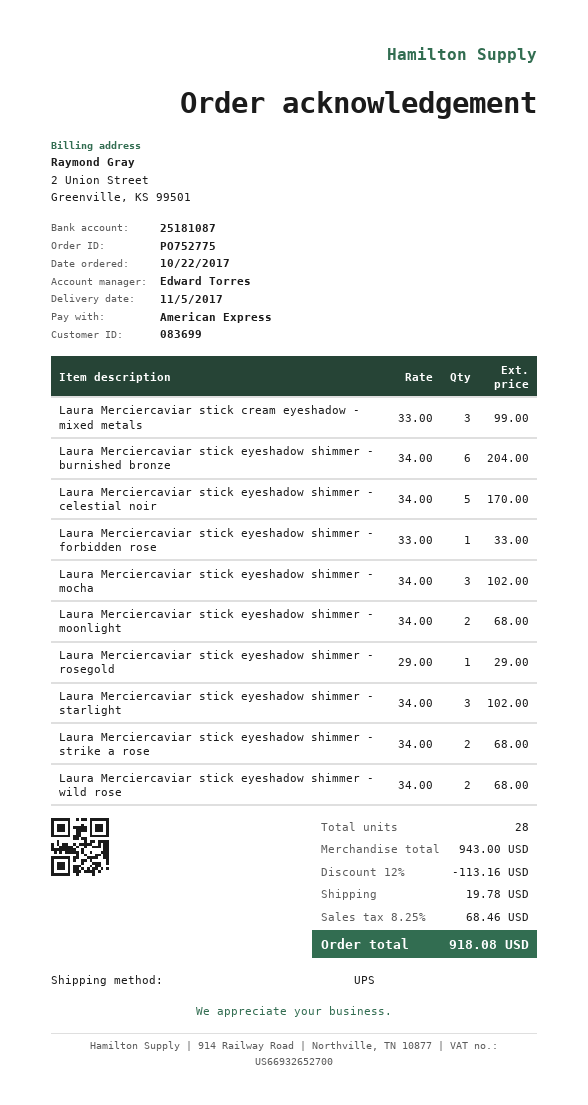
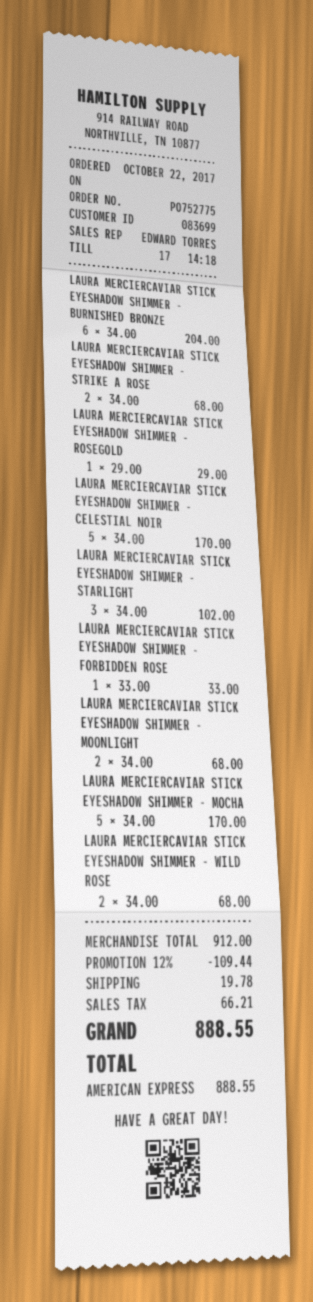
Laura Merciercaviar stick cream eyeshadow - mixed metals: 3 x 33.00 = 99.00 -> none
Laura Merciercaviar stick eyeshadow shimmer - mocha: 3 x 34.00 = 102.00 -> 5 x 34.00 = 170.00
subtotal: 943.00 -> 912.00
discount: 12% = 113.16 -> 12% = 109.44
tax: 68.46 -> 66.21
total: 918.08 -> 888.55

